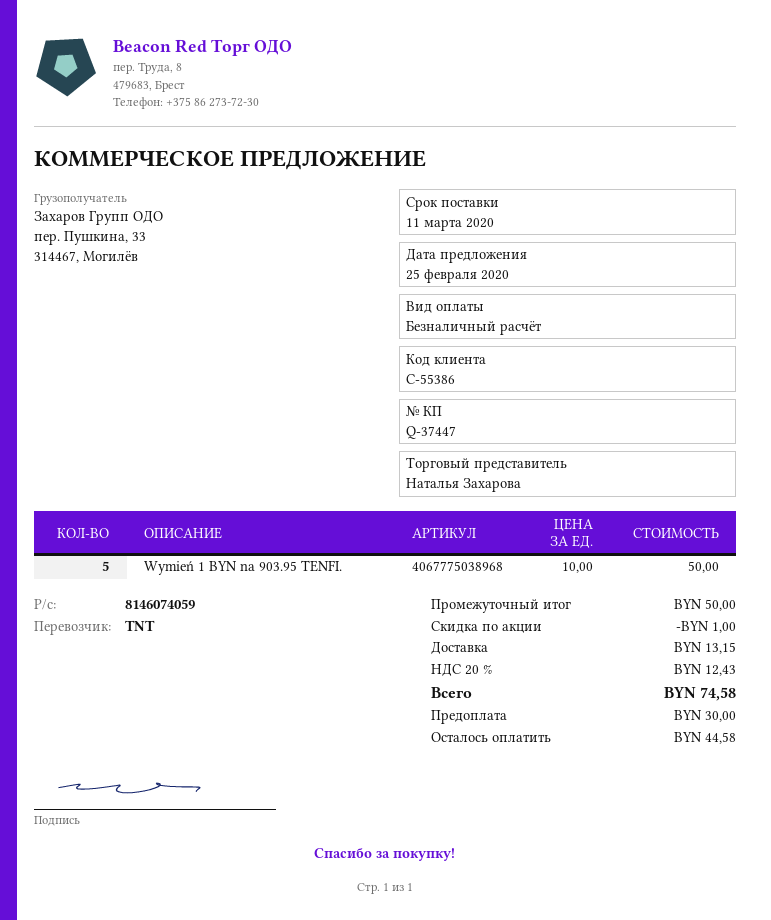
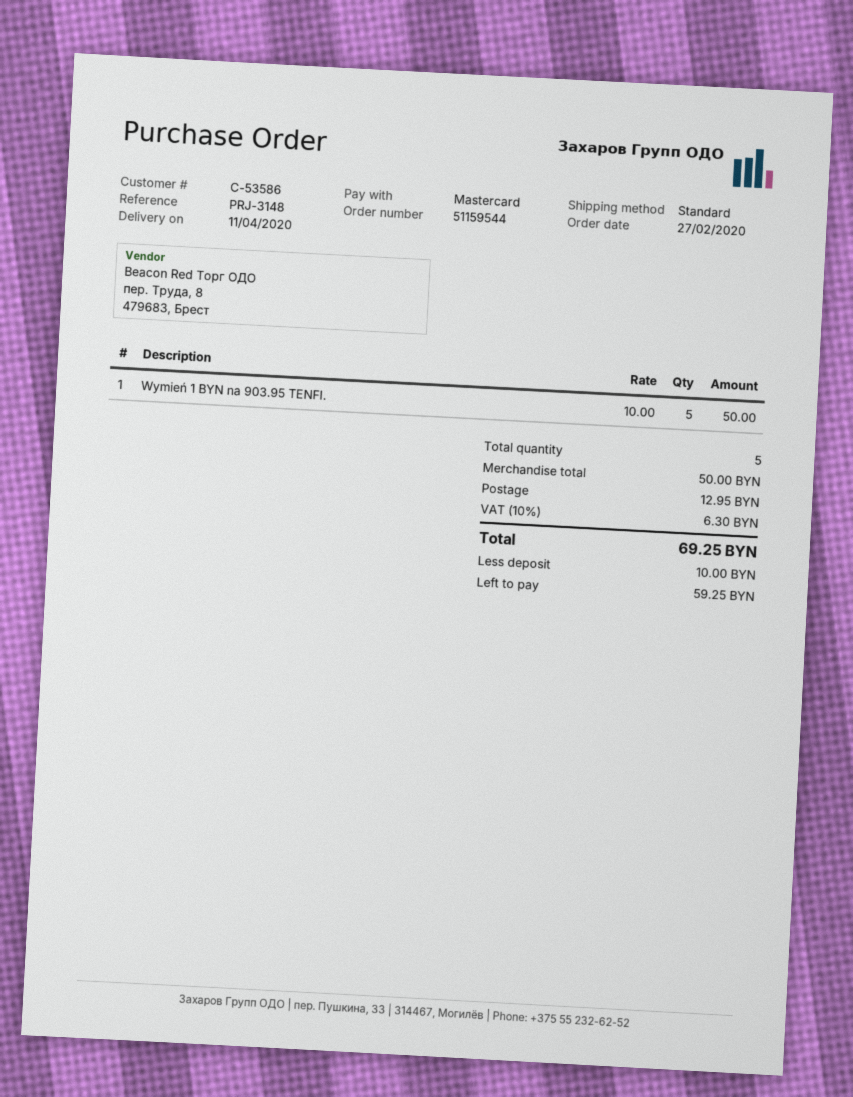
delivery date: 2020-03-11 -> 2020-04-11
customer number: C-55386 -> C-53586
payment method: bank transfer -> Mastercard
shipping method: TNT -> standard
discount: 1.00 -> none
shipping: 13.15 -> 12.95
tax: 20% = 12.43 -> 10% = 6.30
total: 74.58 -> 69.25
deposit: 30.00 -> 10.00
balance: 44.58 -> 59.25

